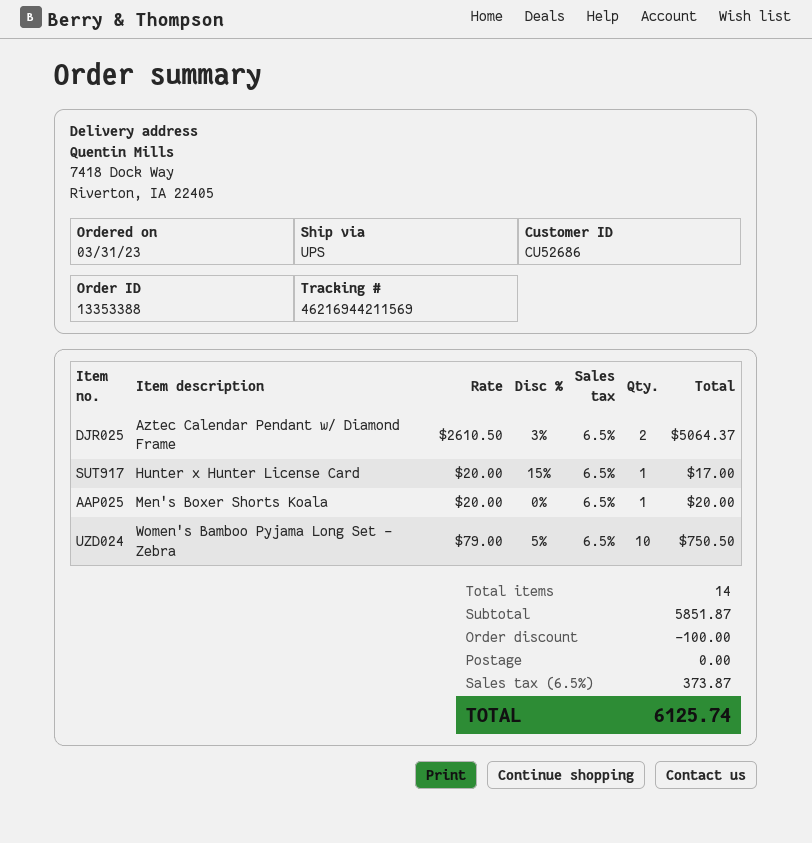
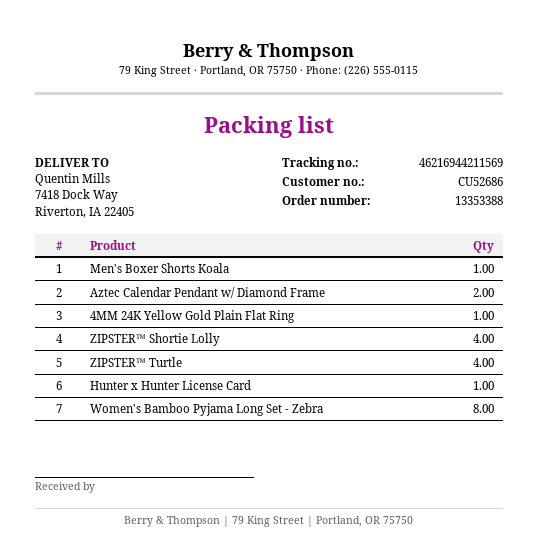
Women's Bamboo Pyjama Long Set - Zebra: 10 -> 8
4MM 24K Yellow Gold Plain Flat Ring: none -> 1
ZIPSTER™ Shortie Lolly: none -> 4
ZIPSTER™ Turtle: none -> 4

